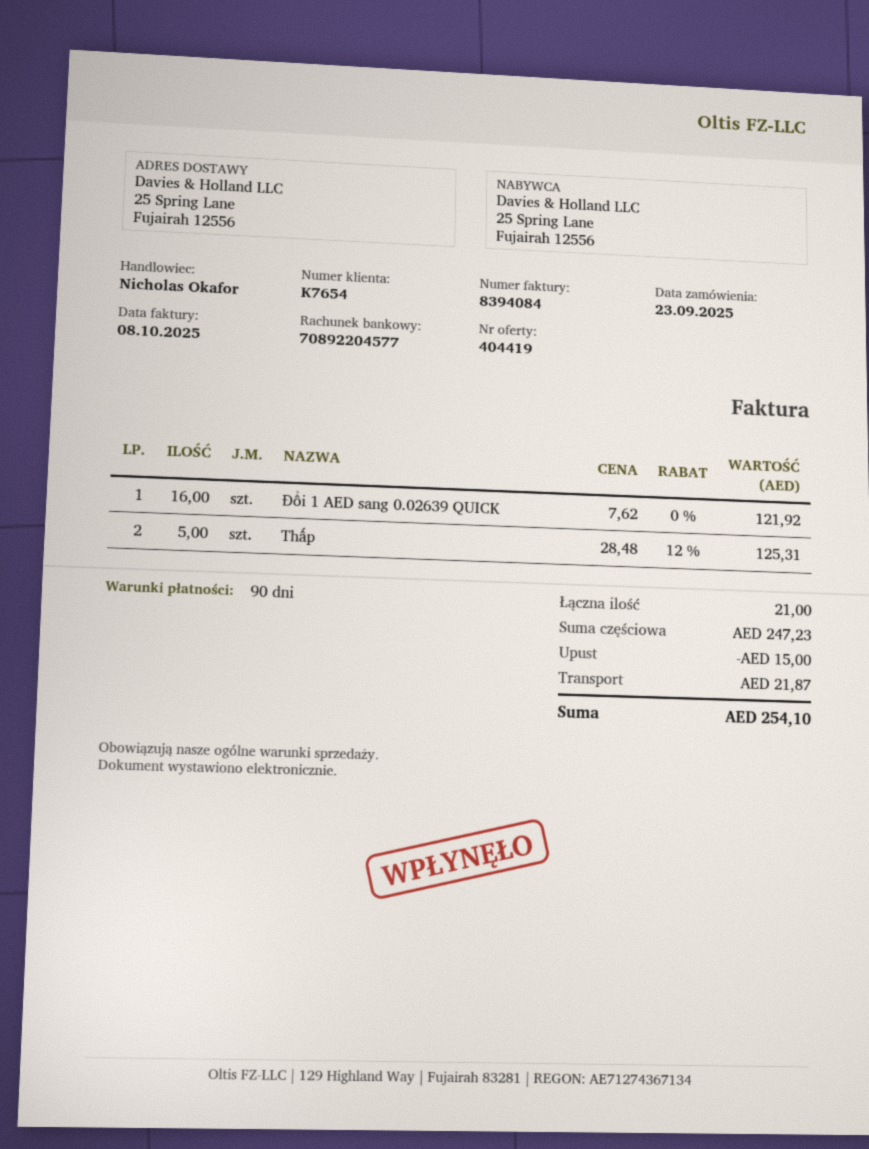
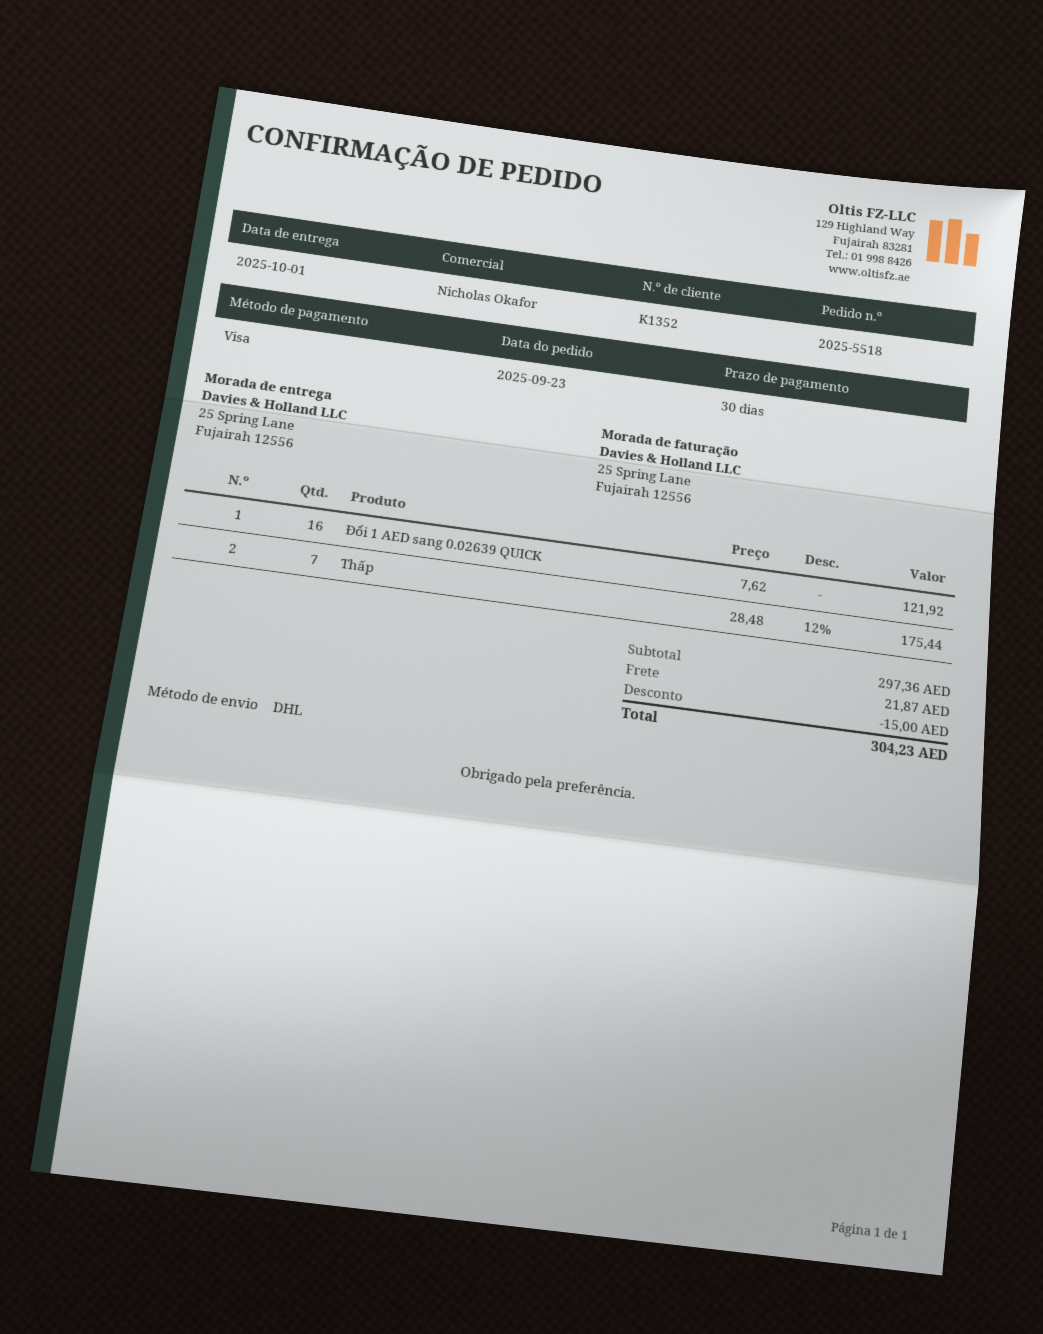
payment terms: 90 days -> 30 days
customer number: K7654 -> K1352
Thấp: 5 x 28.48 - 12% = 125.31 -> 7 x 28.48 - 12% = 175.44
subtotal: 247.23 -> 297.36
total: 254.10 -> 304.23

